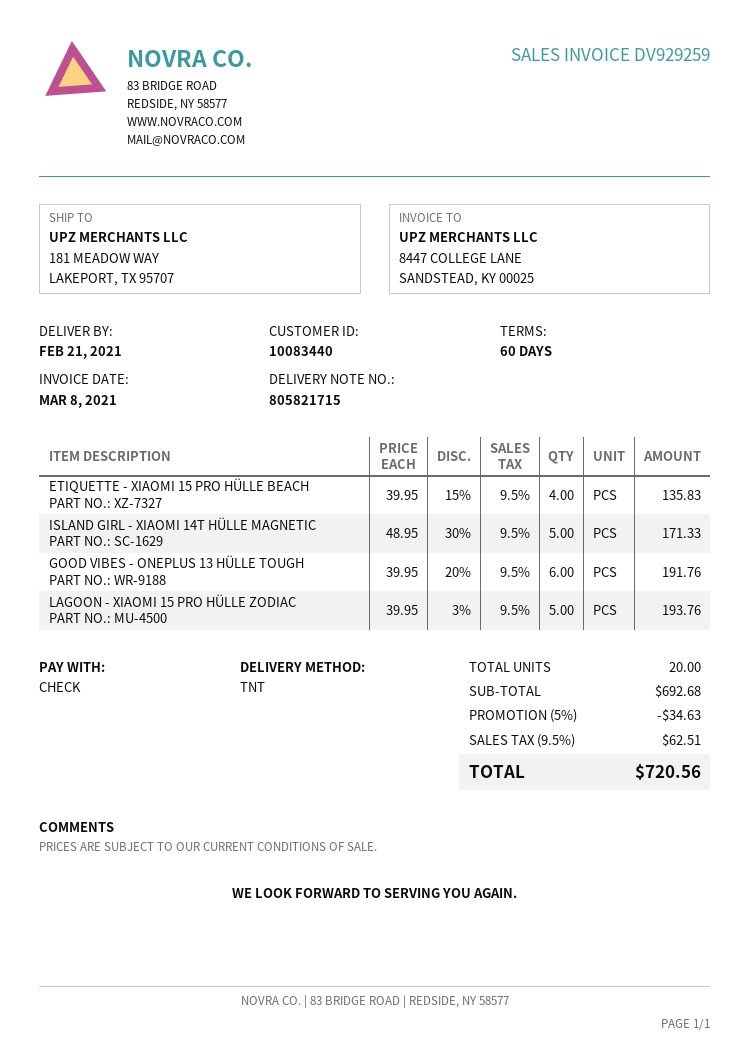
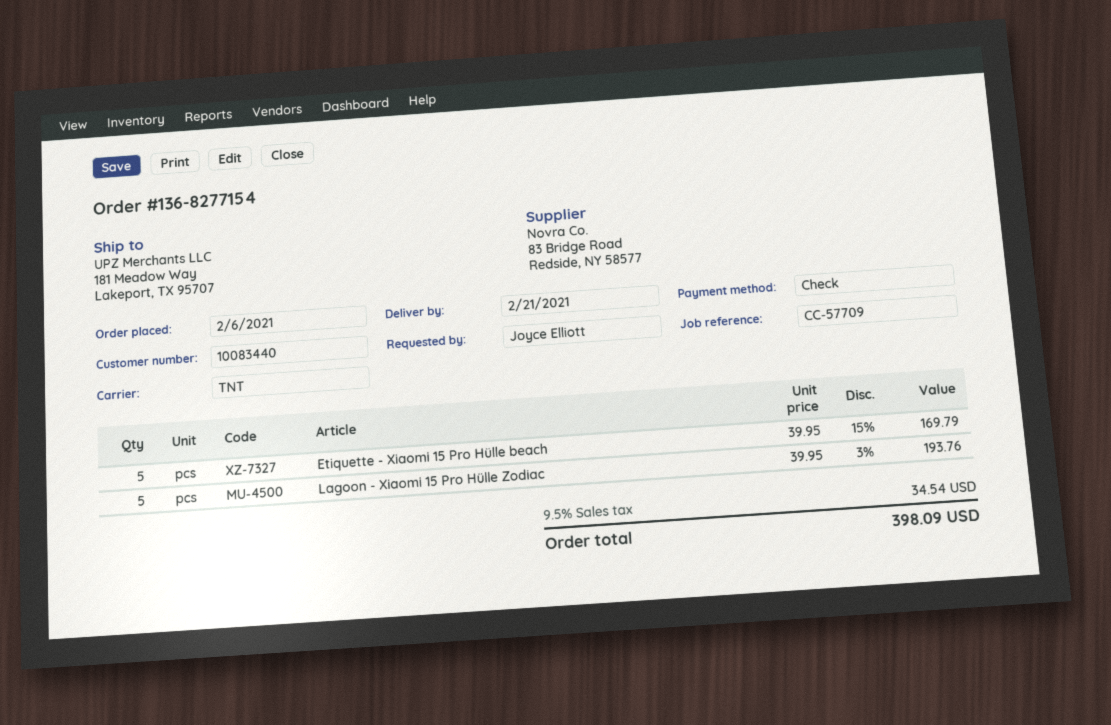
ETIQUETTE - XIAOMI 15 PRO HÜLLE BEACH: 4 x 39.95 - 15% = 135.83 -> 5 x 39.95 - 15% = 169.79
ISLAND GIRL - XIAOMI 14T HÜLLE MAGNETIC: 5 x 48.95 - 30% = 171.33 -> none
GOOD VIBES - ONEPLUS 13 HÜLLE TOUGH: 6 x 39.95 - 20% = 191.76 -> none
discount: 5% = 34.63 -> none
tax: 9.5% = 62.51 -> 9.5% = 34.54
total: 720.56 -> 398.09

